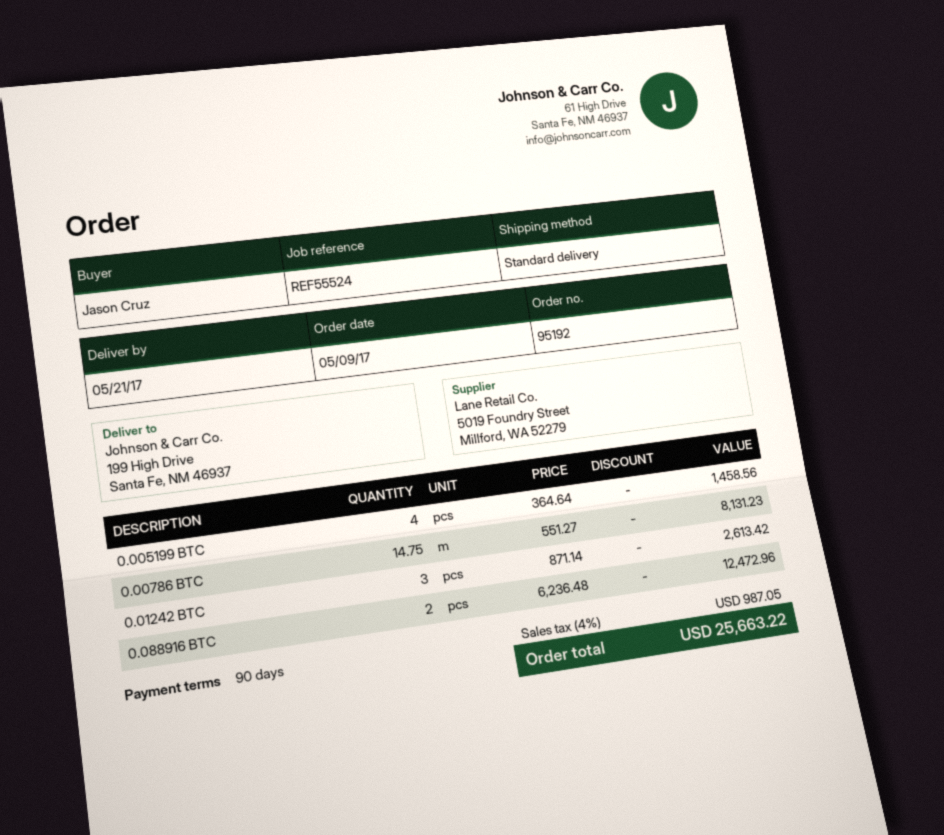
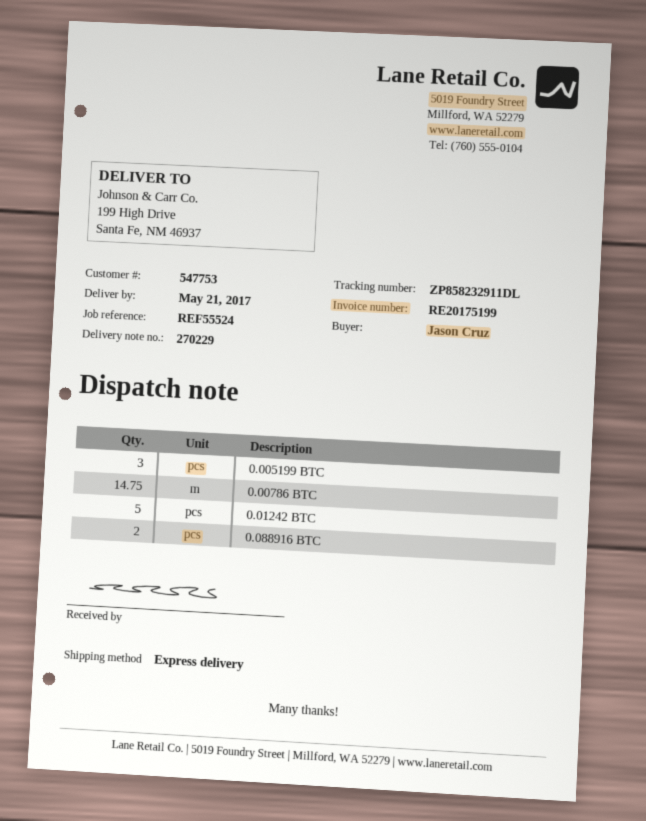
shipping method: standard -> express
0.005199 BTC: 4 -> 3
0.01242 BTC: 3 -> 5

